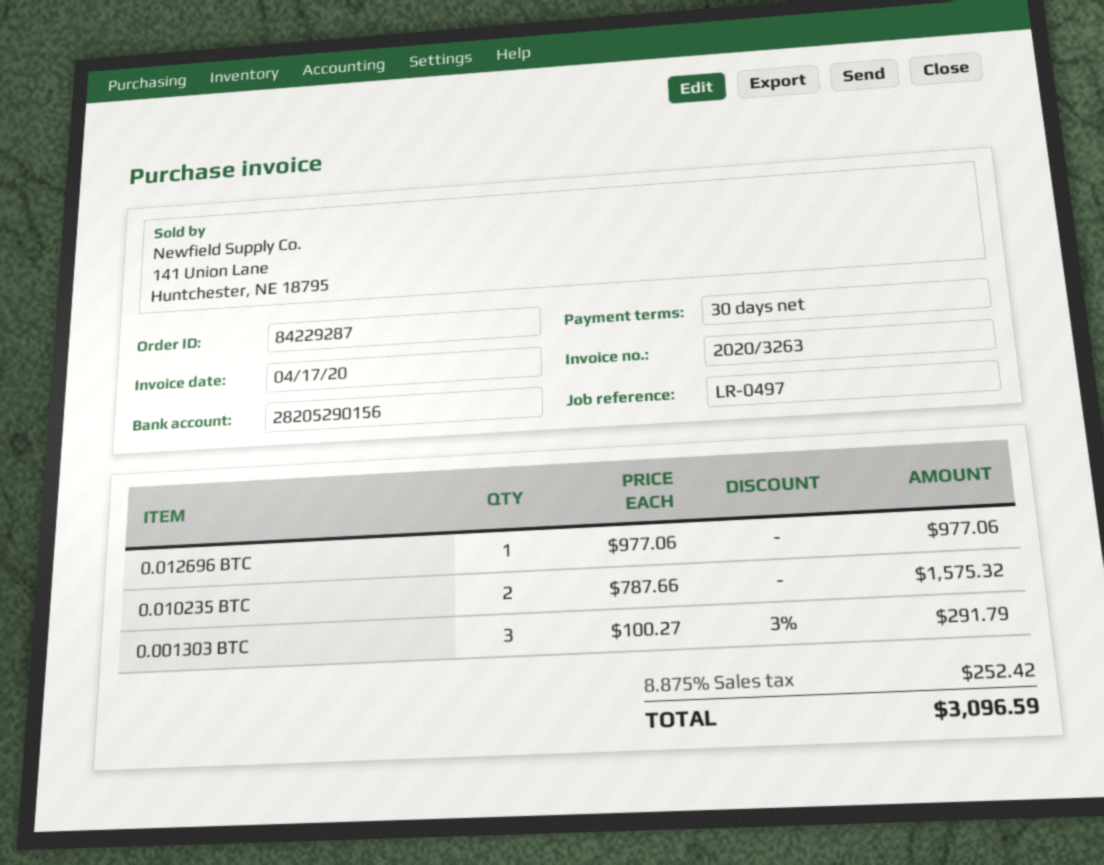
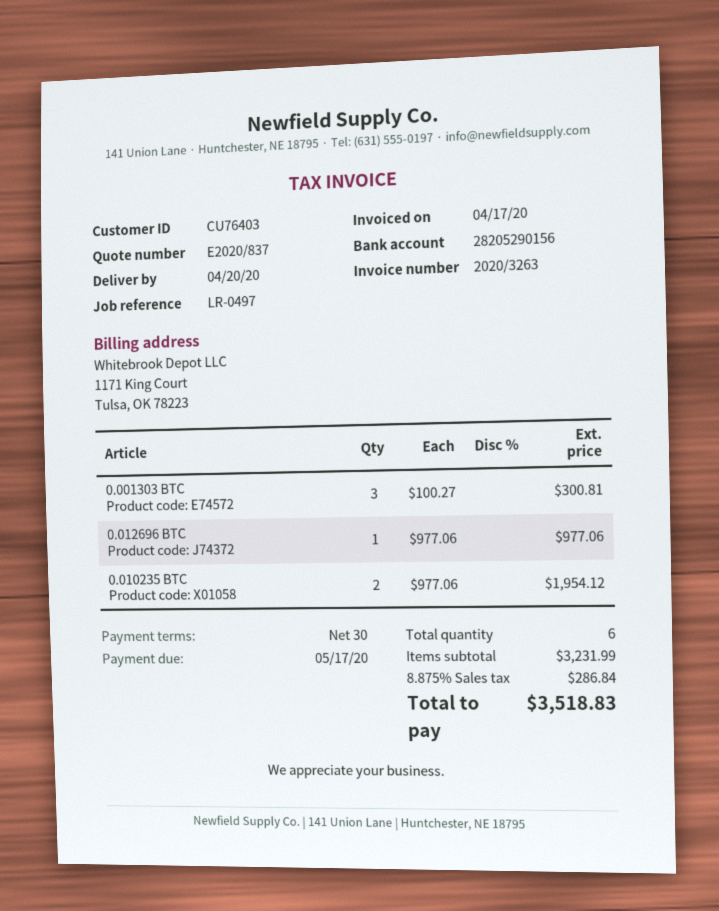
0.010235 BTC: 2 x 787.66 = 1575.32 -> 2 x 977.06 = 1954.12
0.001303 BTC: 3 x 100.27 - 3% = 291.79 -> 3 x 100.27 = 300.81
tax: 8.875% = 252.42 -> 8.875% = 286.84
total: 3096.59 -> 3518.83

